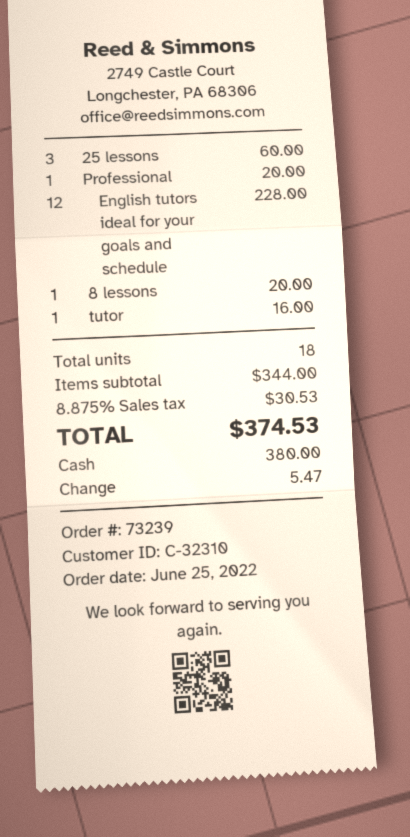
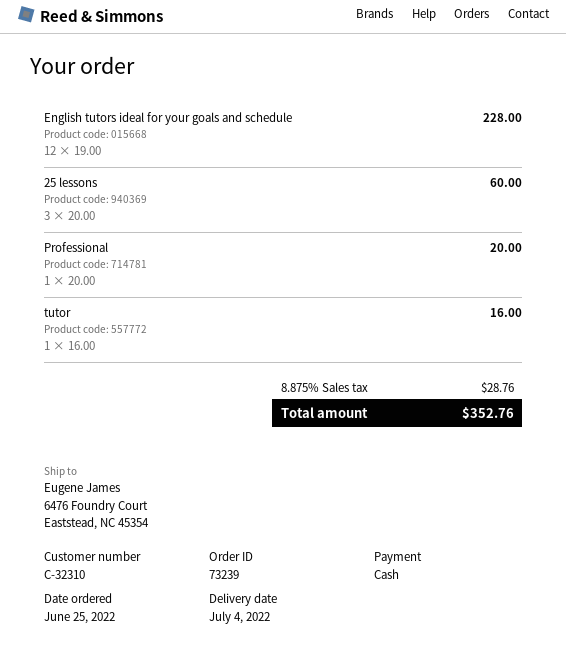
8 lessons: 1 for 20.00 -> none
tax: 8.875% = 30.53 -> 8.875% = 28.76
total: 374.53 -> 352.76

